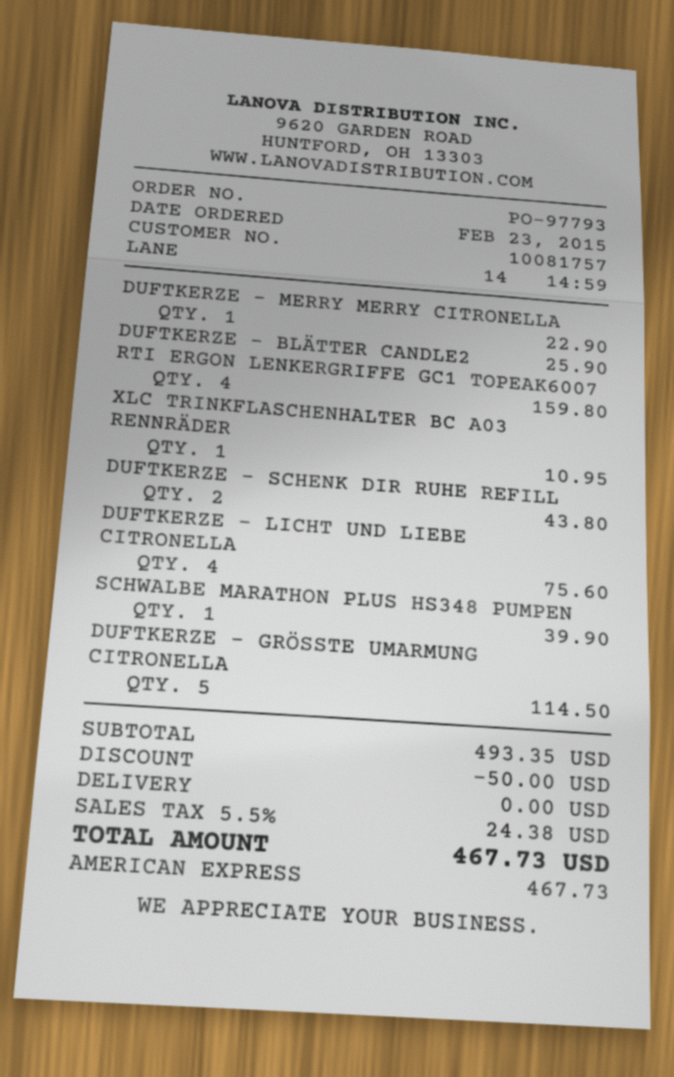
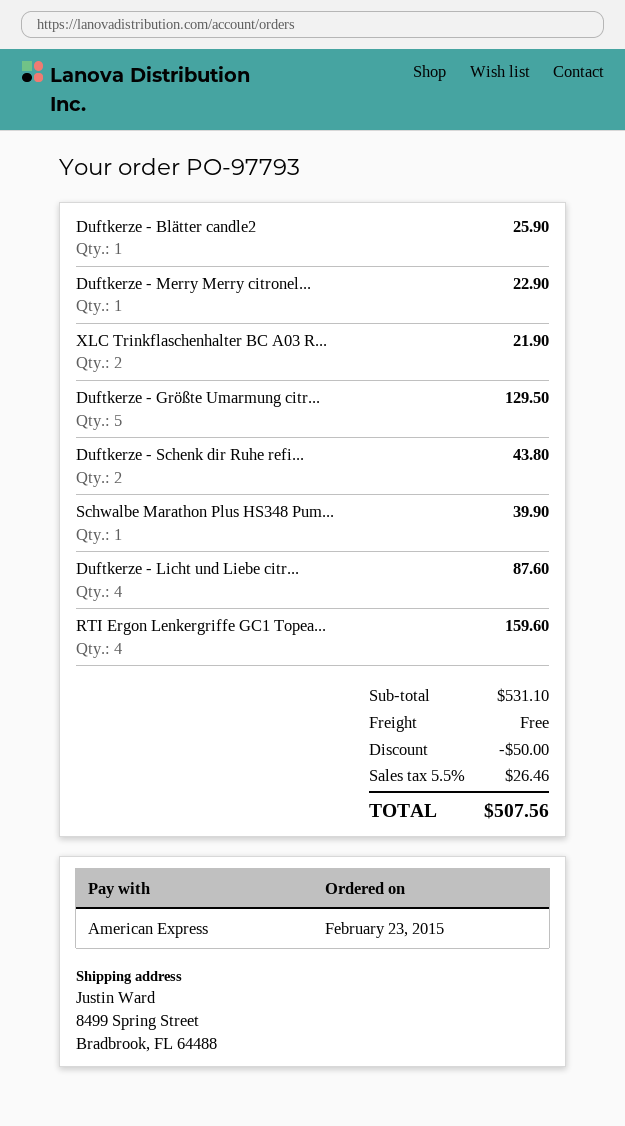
RTI ERGON LENKERGRIFFE GC1 TOPEAK6007: 4 for 159.80 -> 4 for 159.60
XLC TRINKFLASCHENHALTER BC A03 RENNRÄDER: 1 for 10.95 -> 2 for 21.90
DUFTKERZE - LICHT UND LIEBE CITRONELLA: 4 for 75.60 -> 4 for 87.60
DUFTKERZE - GRÖSSTE UMARMUNG CITRONELLA: 5 for 114.50 -> 5 for 129.50
subtotal: 493.35 -> 531.10
tax: 5.5% = 24.38 -> 5.5% = 26.46
total: 467.73 -> 507.56

